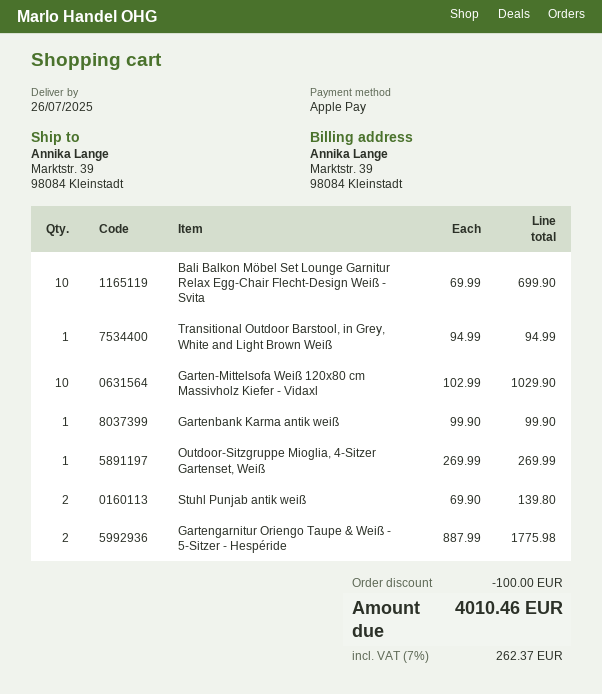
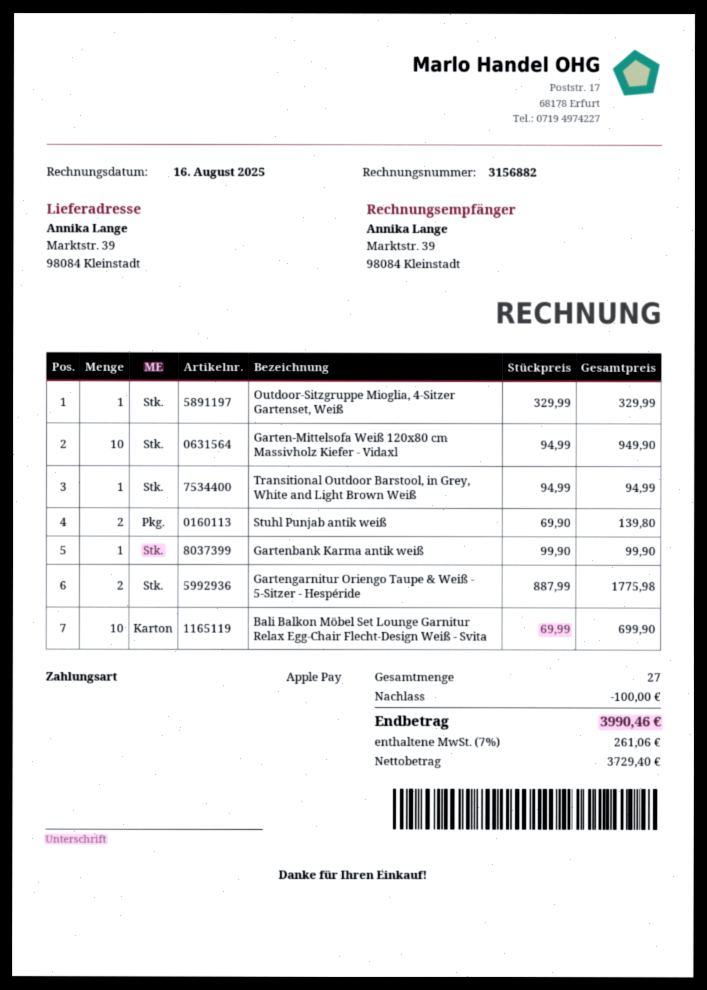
Garten-Mittelsofa Weiß 120x80 cm Massivholz Kiefer - Vidaxl: 10 x 102.99 = 1029.90 -> 10 x 94.99 = 949.90
Outdoor-Sitzgruppe Mioglia, 4-Sitzer Gartenset, Weiß: 1 x 269.99 = 269.99 -> 1 x 329.99 = 329.99
tax: 7% = 262.37 -> 7% = 261.06
total: 4010.46 -> 3990.46

